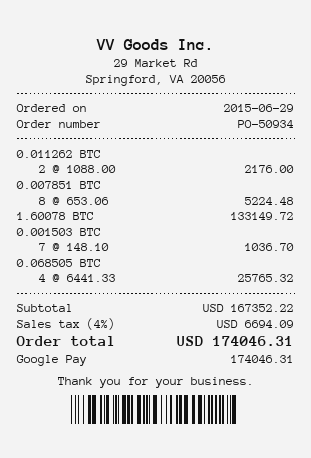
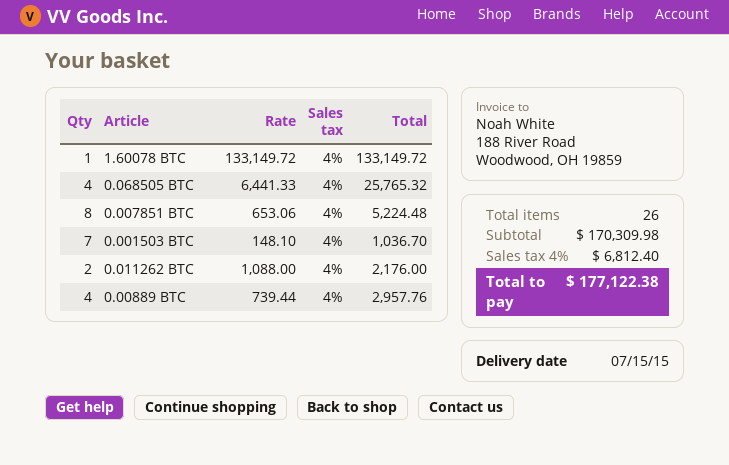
0.00889 BTC: none -> 4 x 739.44 = 2957.76
subtotal: 167352.22 -> 170309.98
tax: 4% = 6694.09 -> 4% = 6812.40
total: 174046.31 -> 177122.38

